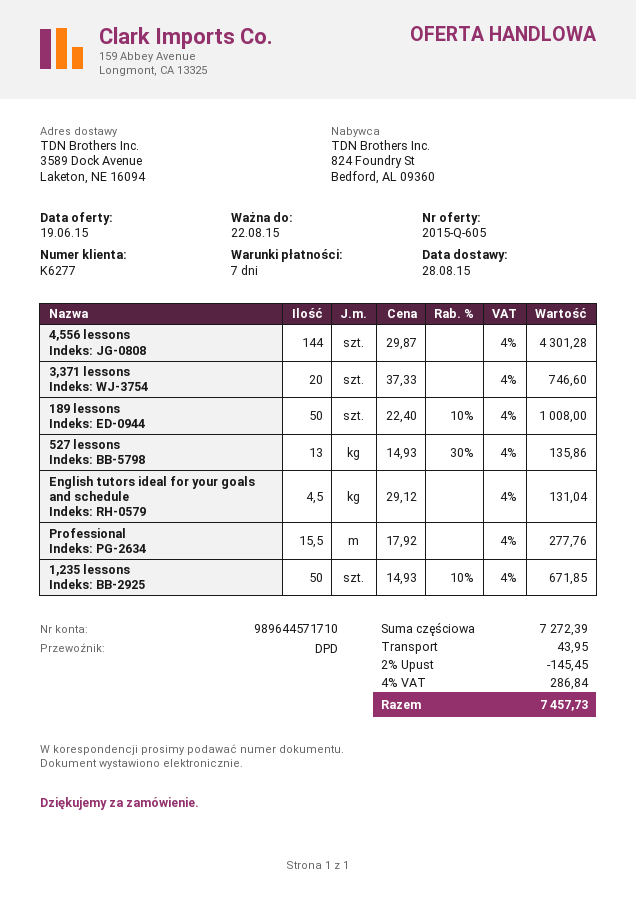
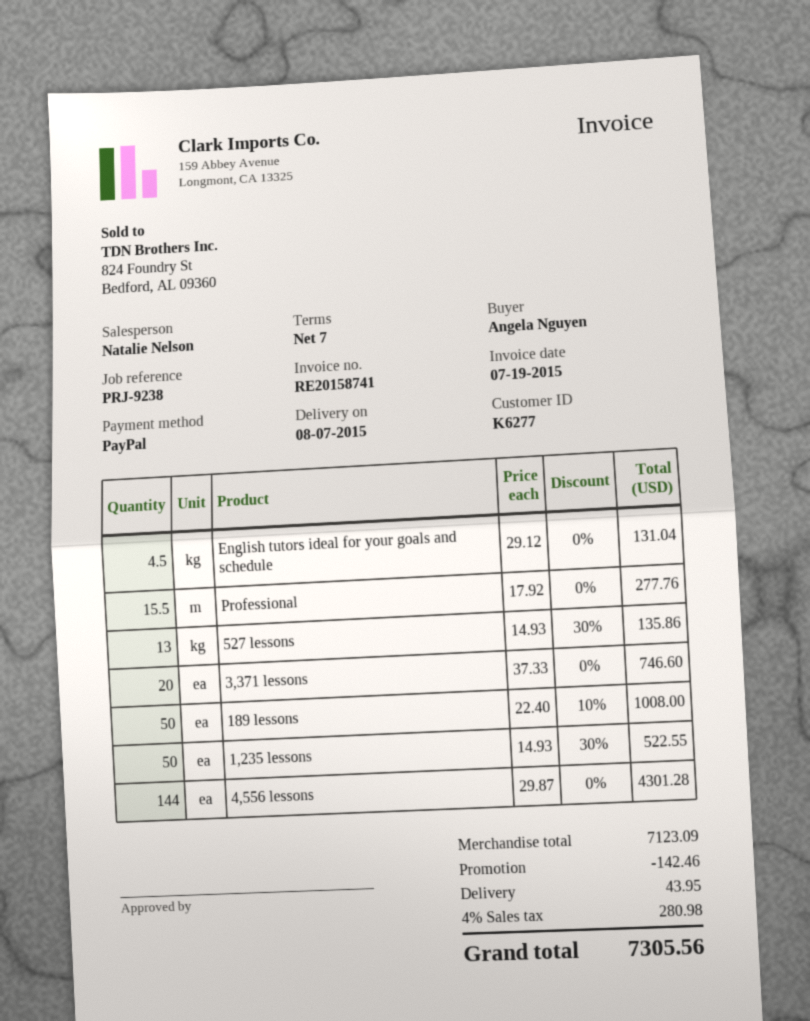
delivery date: 2015-08-28 -> 2015-08-07
1,235 lessons: 50 x 14.93 - 10% = 671.85 -> 50 x 14.93 - 30% = 522.55
subtotal: 7272.39 -> 7123.09
discount: 145.45 -> 142.46
tax: 4% = 286.84 -> 4% = 280.98
total: 7457.73 -> 7305.56

